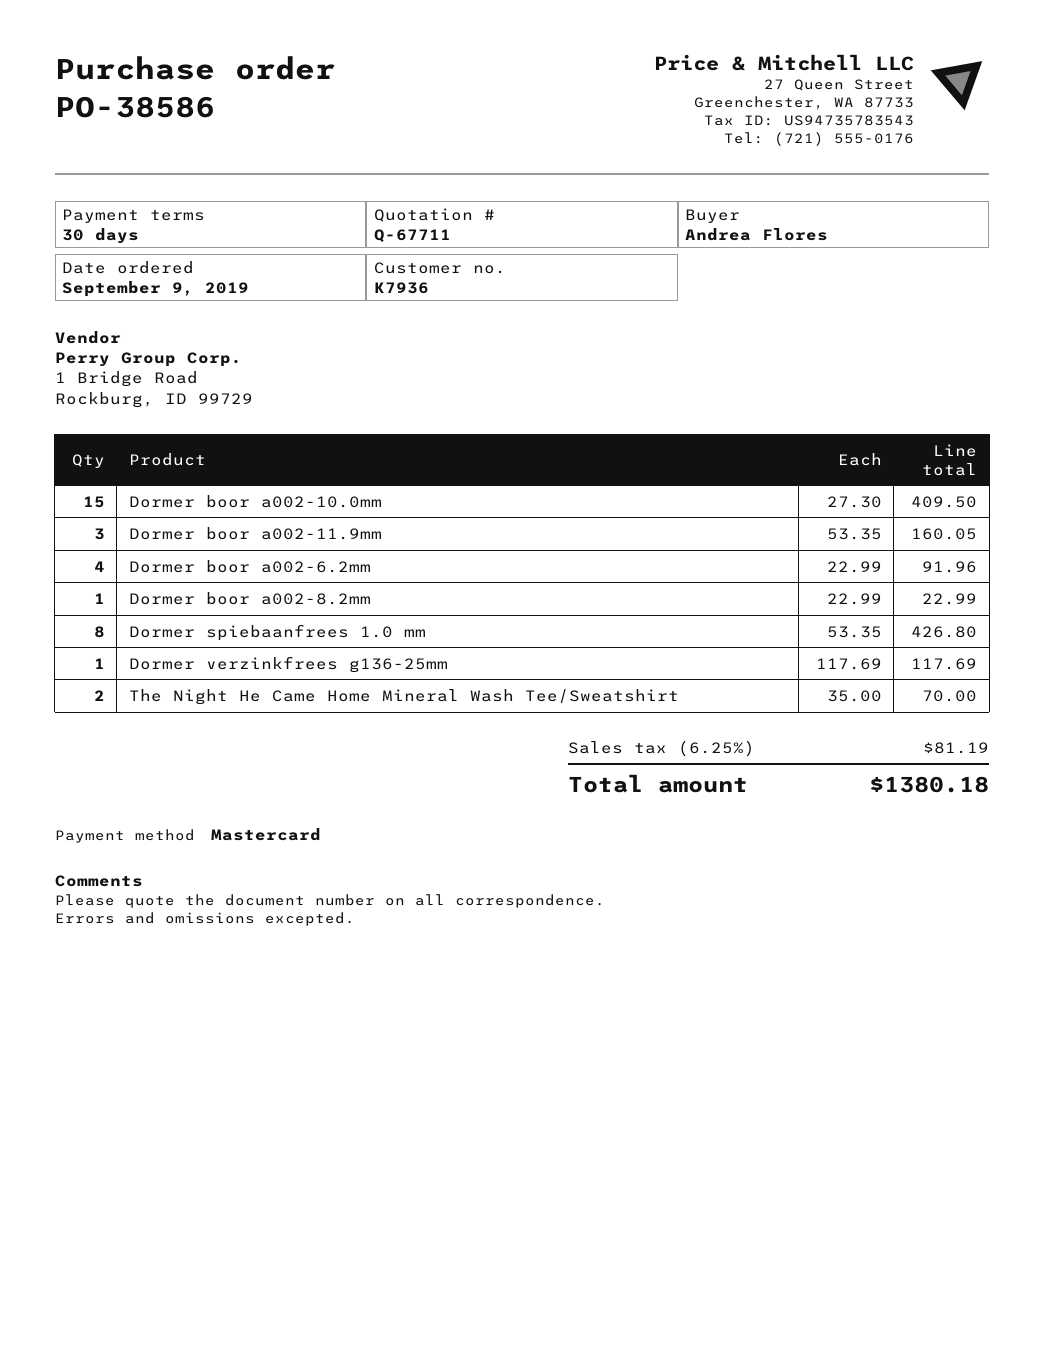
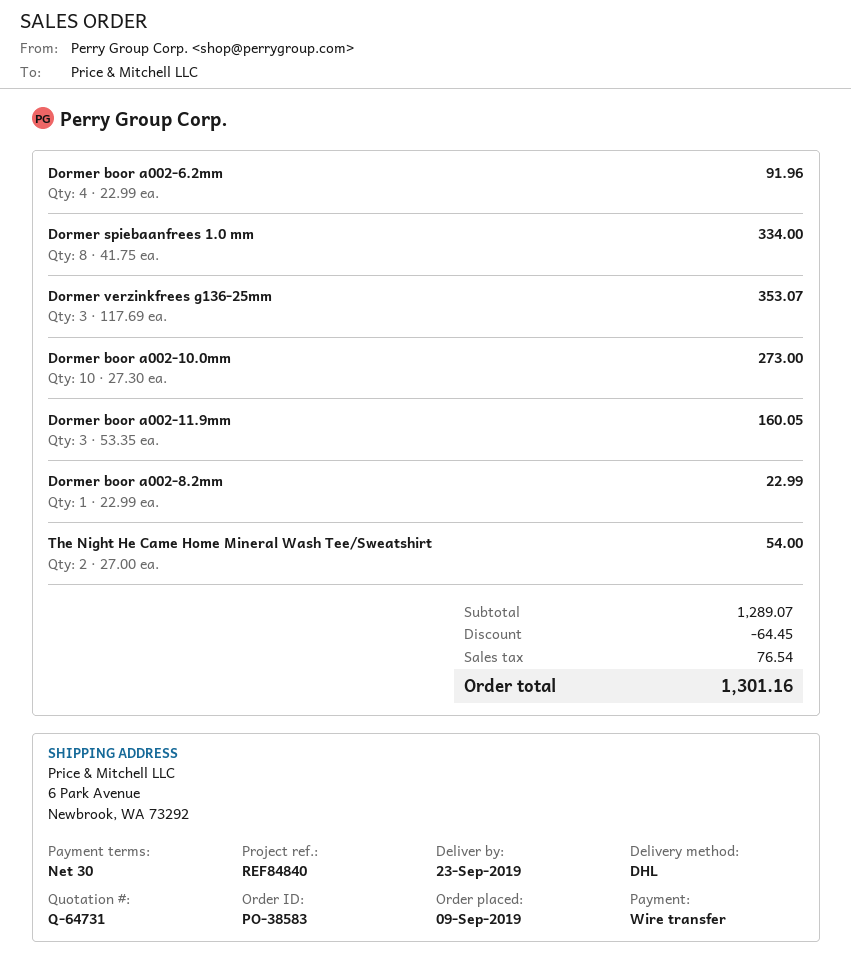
quote number: Q-67711 -> Q-64731
order number: PO-38586 -> PO-38583
payment method: Mastercard -> bank transfer
Dormer boor a002-10.0mm: 15 x 27.30 = 409.50 -> 10 x 27.30 = 273.00
Dormer spiebaanfrees 1.0 mm: 8 x 53.35 = 426.80 -> 8 x 41.75 = 334.00
Dormer verzinkfrees g136-25mm: 1 x 117.69 = 117.69 -> 3 x 117.69 = 353.07
The Night He Came Home Mineral Wash Tee/Sweatshirt: 2 x 35.00 = 70.00 -> 2 x 27.00 = 54.00
discount: none -> 64.45
tax: 81.19 -> 76.54
total: 1380.18 -> 1301.16

